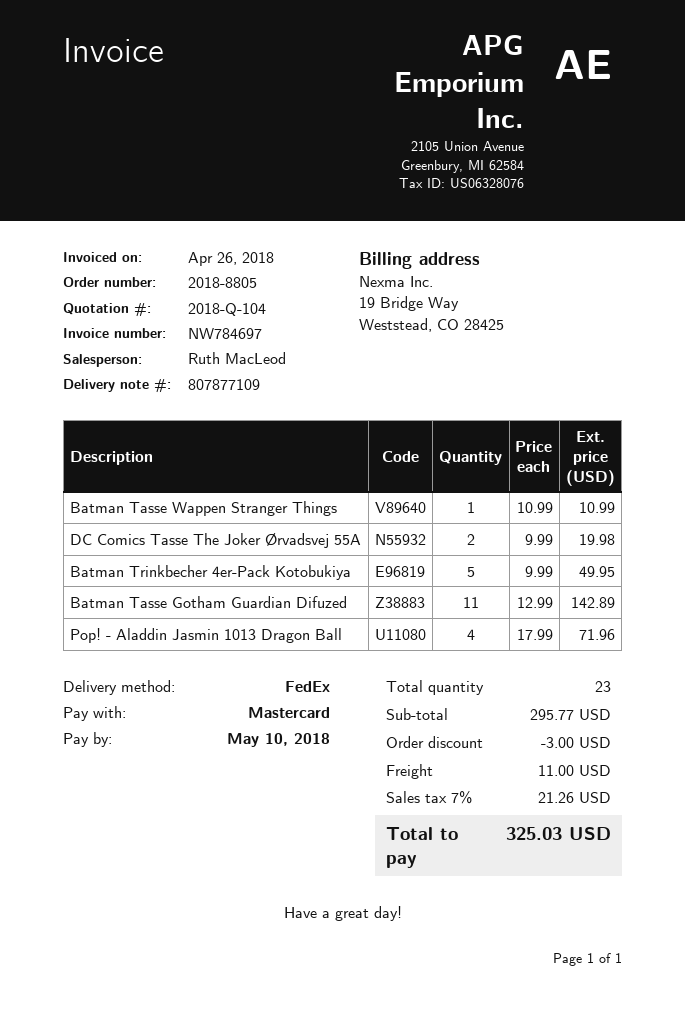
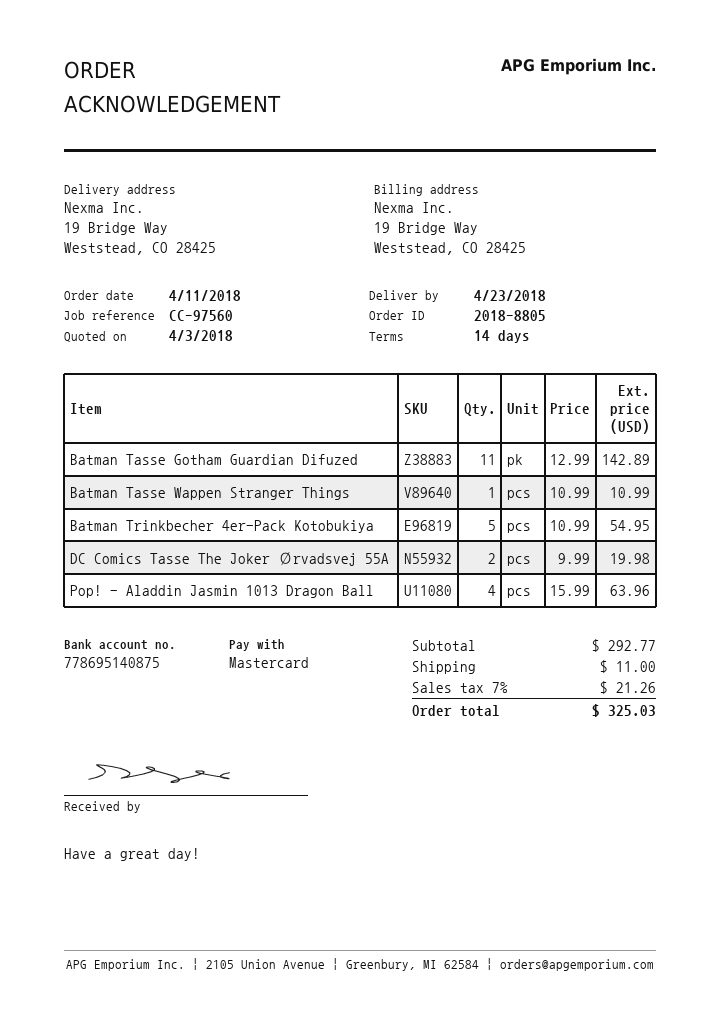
Batman Trinkbecher 4er-Pack Kotobukiya: 5 x 9.99 = 49.95 -> 5 x 10.99 = 54.95
Pop! - Aladdin Jasmin 1013 Dragon Ball: 4 x 17.99 = 71.96 -> 4 x 15.99 = 63.96
subtotal: 295.77 -> 292.77
discount: 3.00 -> none

